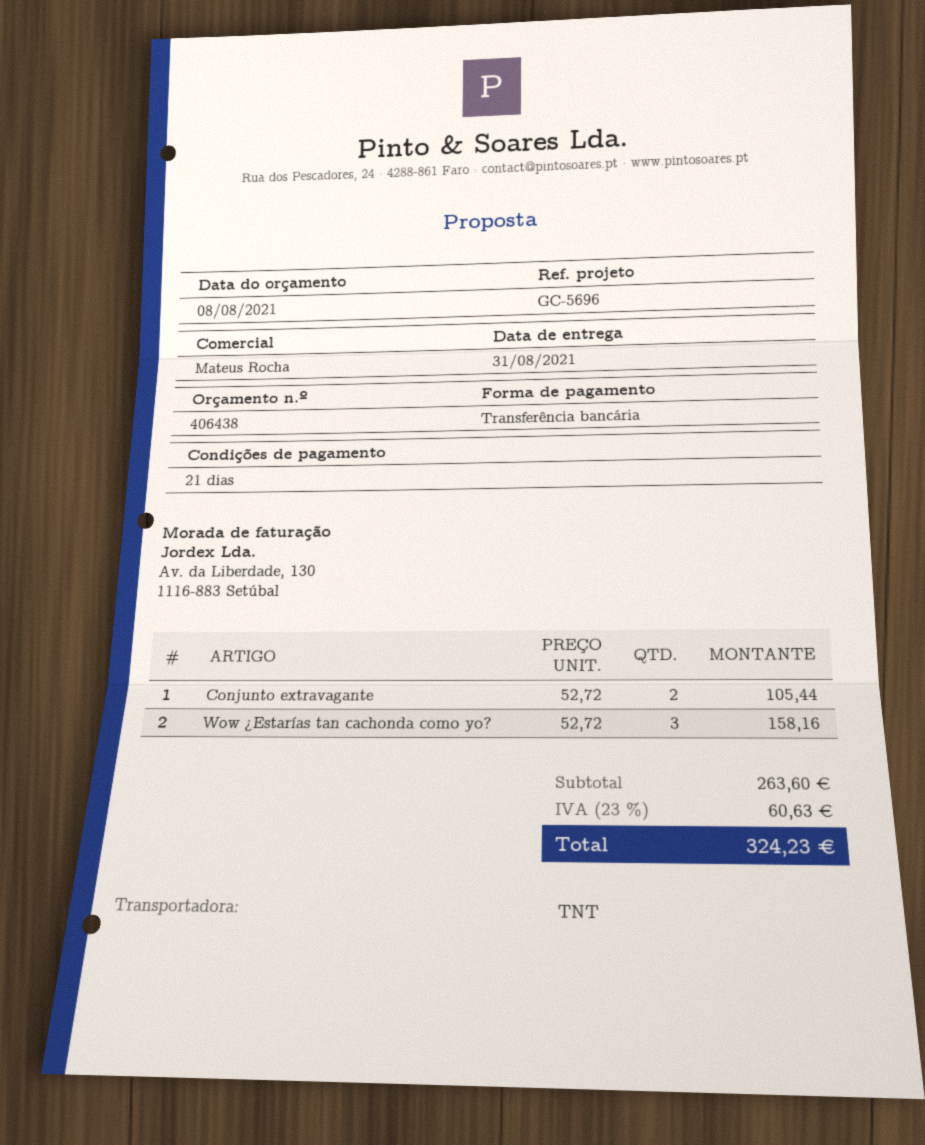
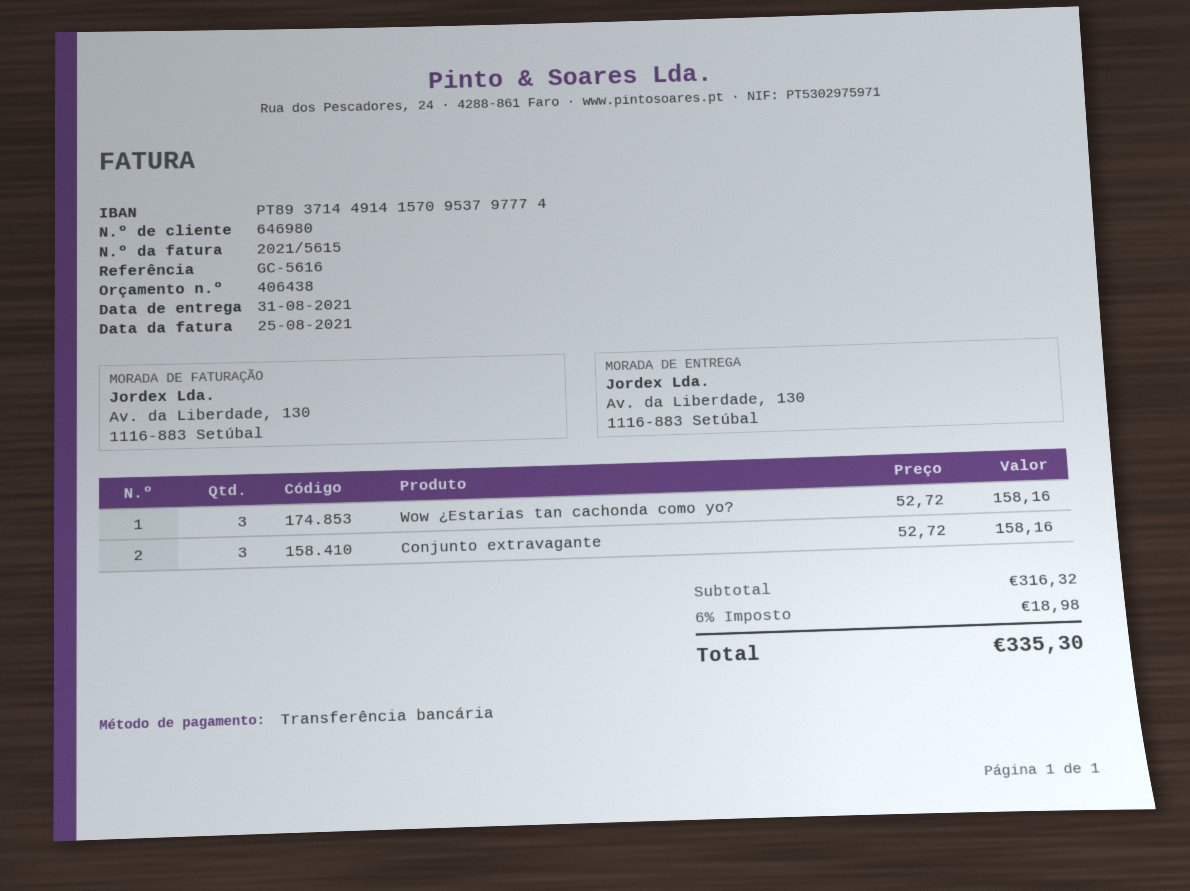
reference: GC-5696 -> GC-5616
Conjunto extravagante: 2 x 52.72 = 105.44 -> 3 x 52.72 = 158.16
subtotal: 263.60 -> 316.32
tax: 23% = 60.63 -> 6% = 18.98
total: 324.23 -> 335.30

